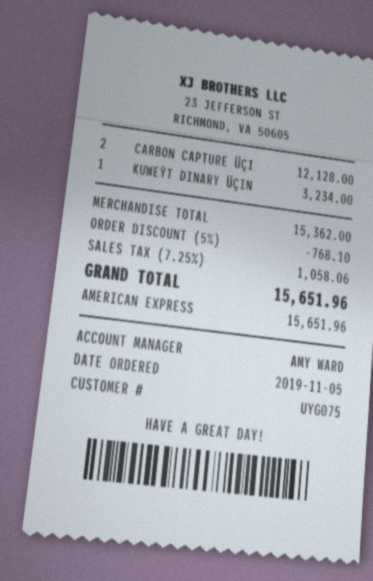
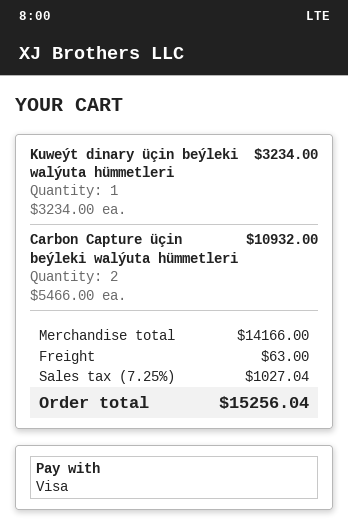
payment method: American Express -> Visa
CARBON CAPTURE ÜÇI: 2 for 12128.00 -> 2 for 10932.00
subtotal: 15362.00 -> 14166.00
discount: 5% = 768.10 -> none
shipping: none -> 63.00
tax: 7.25% = 1058.06 -> 7.25% = 1027.04
total: 15651.96 -> 15256.04

